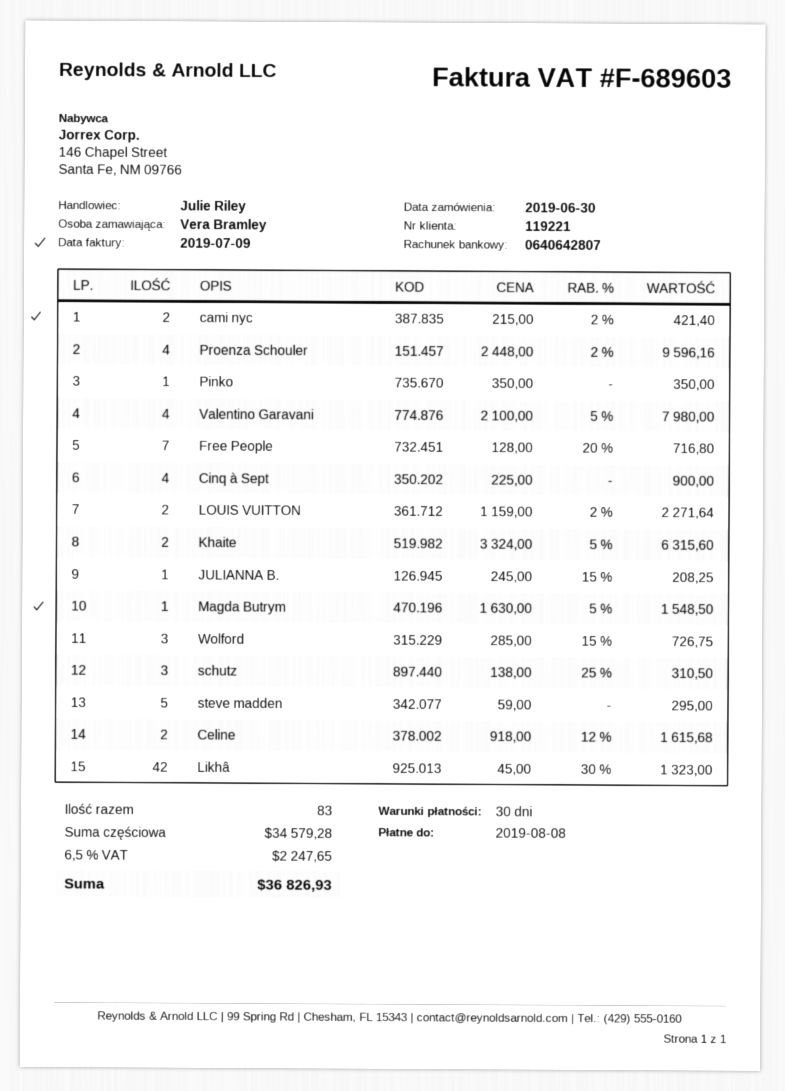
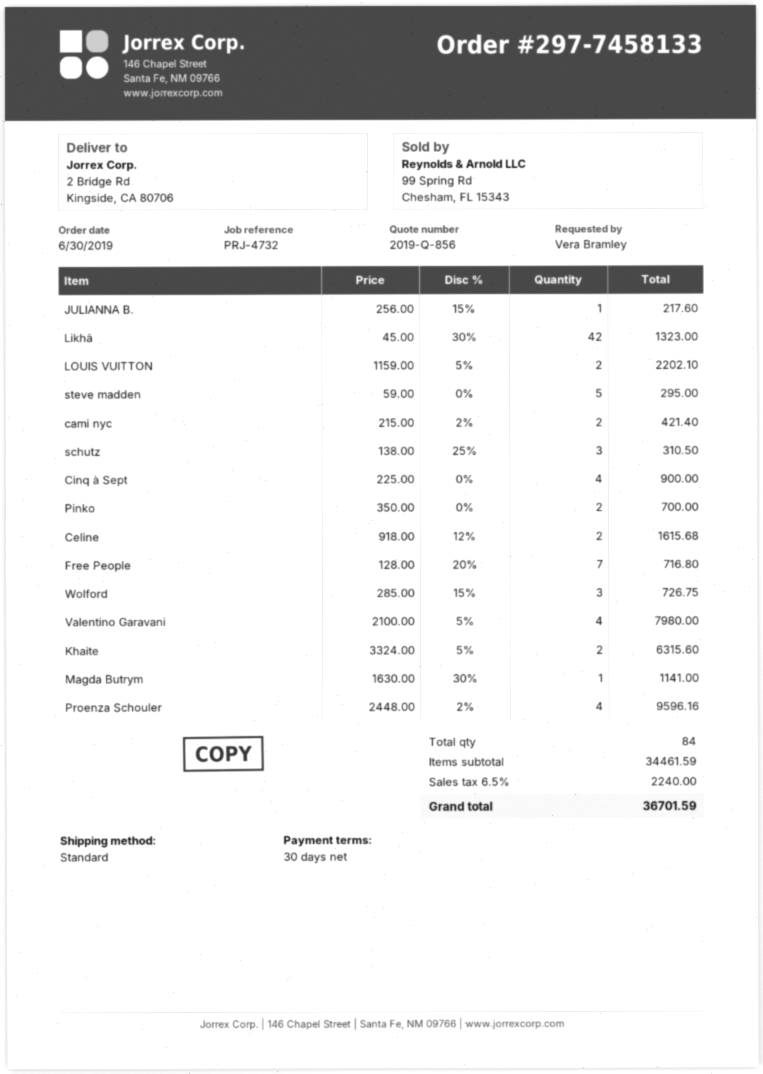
Pinko: 1 x 350.00 = 350.00 -> 2 x 350.00 = 700.00
LOUIS VUITTON: 2 x 1159.00 - 2% = 2271.64 -> 2 x 1159.00 - 5% = 2202.10
JULIANNA B.: 1 x 245.00 - 15% = 208.25 -> 1 x 256.00 - 15% = 217.60
Magda Butrym: 1 x 1630.00 - 5% = 1548.50 -> 1 x 1630.00 - 30% = 1141.00
total quantity: 83 -> 84
subtotal: 34579.28 -> 34461.59
tax: 6.5% = 2247.65 -> 6.5% = 2240.00
total: 36826.93 -> 36701.59

